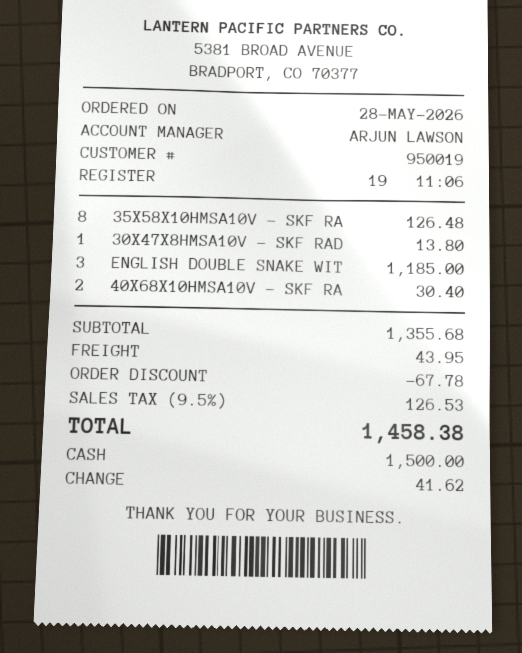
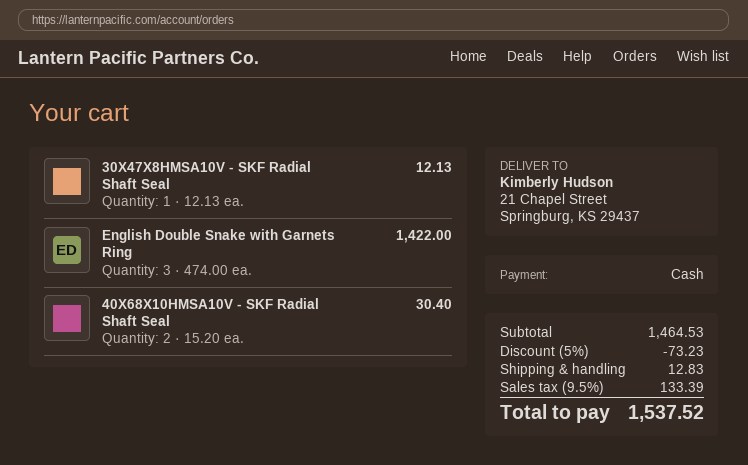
35X58X10HMSA10V - SKF RA: 8 for 126.48 -> none
30X47X8HMSA10V - SKF RAD: 1 for 13.80 -> 1 for 12.13
ENGLISH DOUBLE SNAKE WIT: 3 for 1185.00 -> 3 for 1422.00
subtotal: 1355.68 -> 1464.53
discount: 67.78 -> 73.23
shipping: 43.95 -> 12.83
tax: 9.5% = 126.53 -> 9.5% = 133.39
total: 1458.38 -> 1537.52

